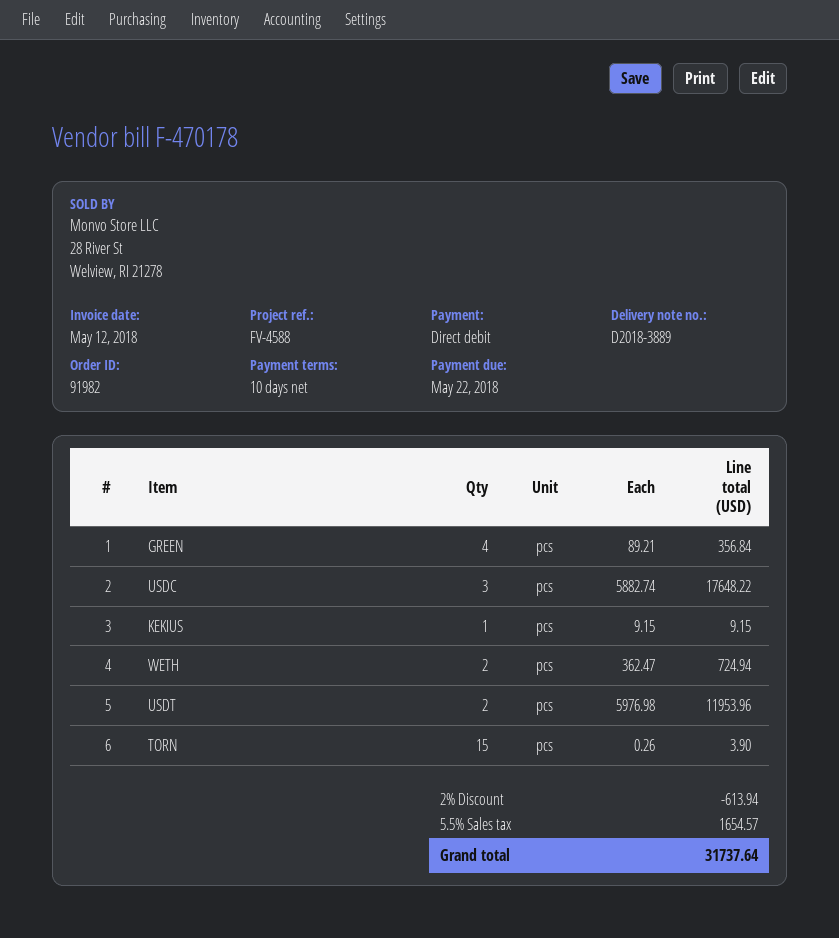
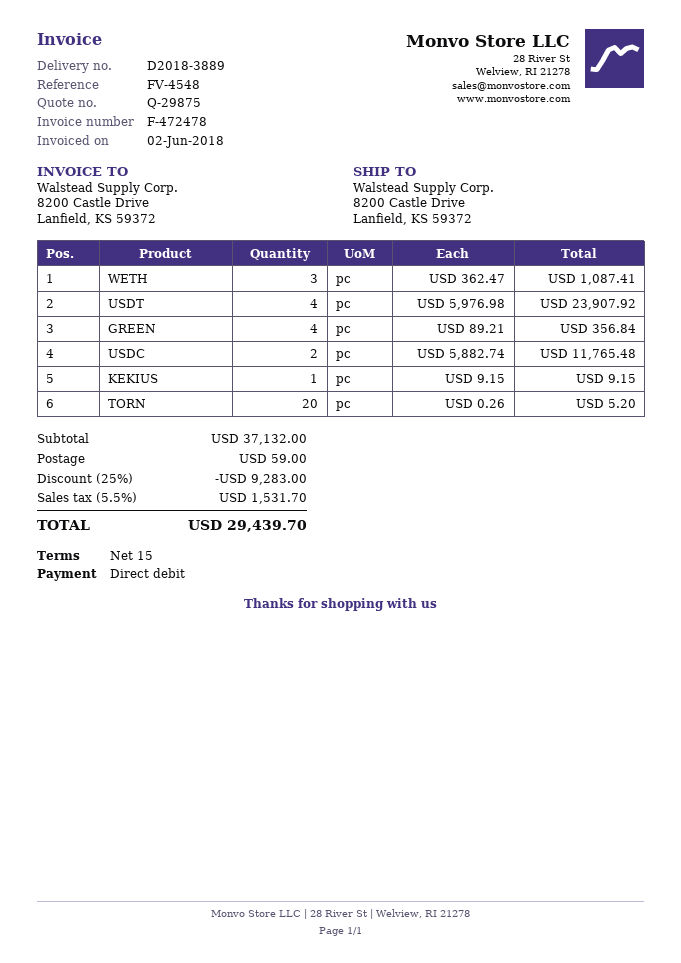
invoice number: F-470178 -> F-472478
invoice date: 2018-05-12 -> 2018-06-02
payment terms: 10 days -> 15 days
reference: FV-4588 -> FV-4548
USDC: 3 x 5882.74 = 17648.22 -> 2 x 5882.74 = 11765.48
WETH: 2 x 362.47 = 724.94 -> 3 x 362.47 = 1087.41
USDT: 2 x 5976.98 = 11953.96 -> 4 x 5976.98 = 23907.92
TORN: 15 x 0.26 = 3.90 -> 20 x 0.26 = 5.20
discount: 2% = 613.94 -> 25% = 9283.00
shipping: none -> 59.00
tax: 5.5% = 1654.57 -> 5.5% = 1531.70
total: 31737.64 -> 29439.70

